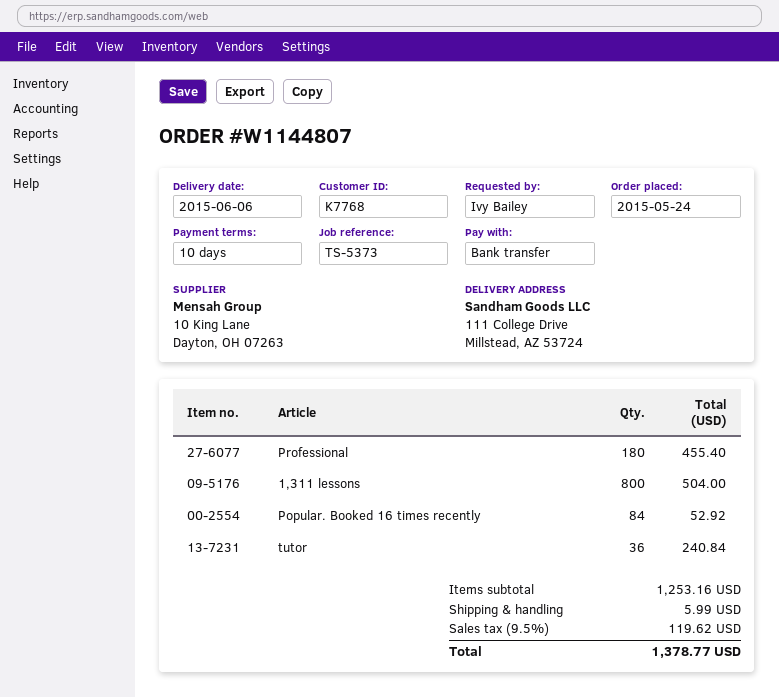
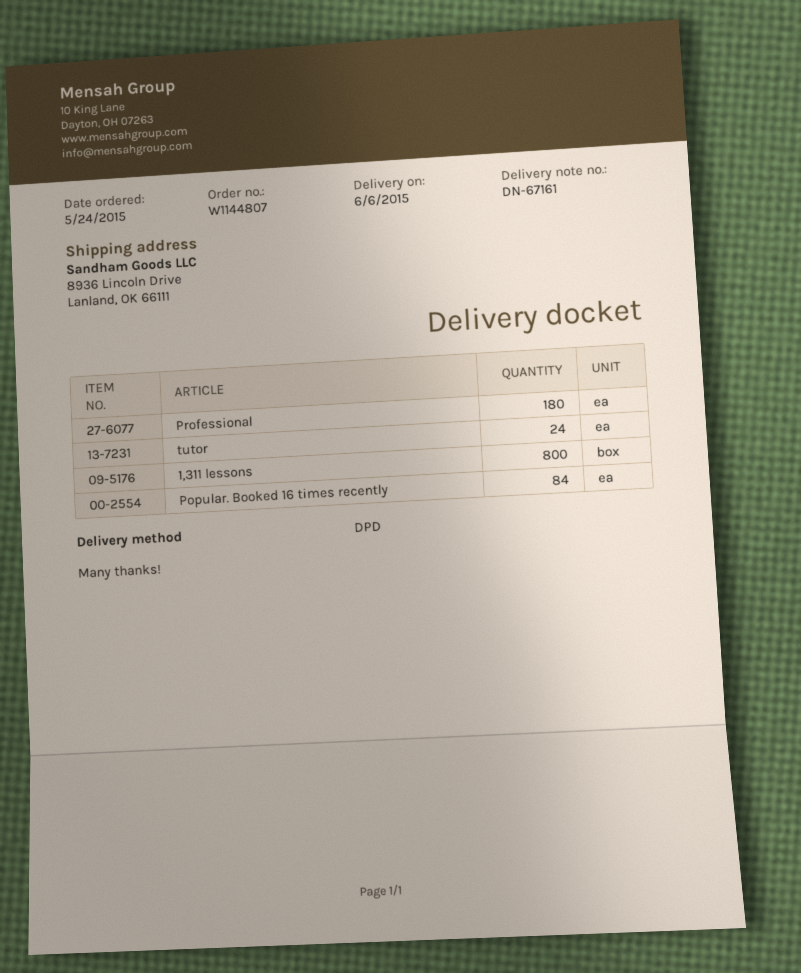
ship to: 111 College Drive, Millstead, AZ 53724 -> 8936 Lincoln Drive, Lanland, OK 66111
tutor: 36 -> 24

